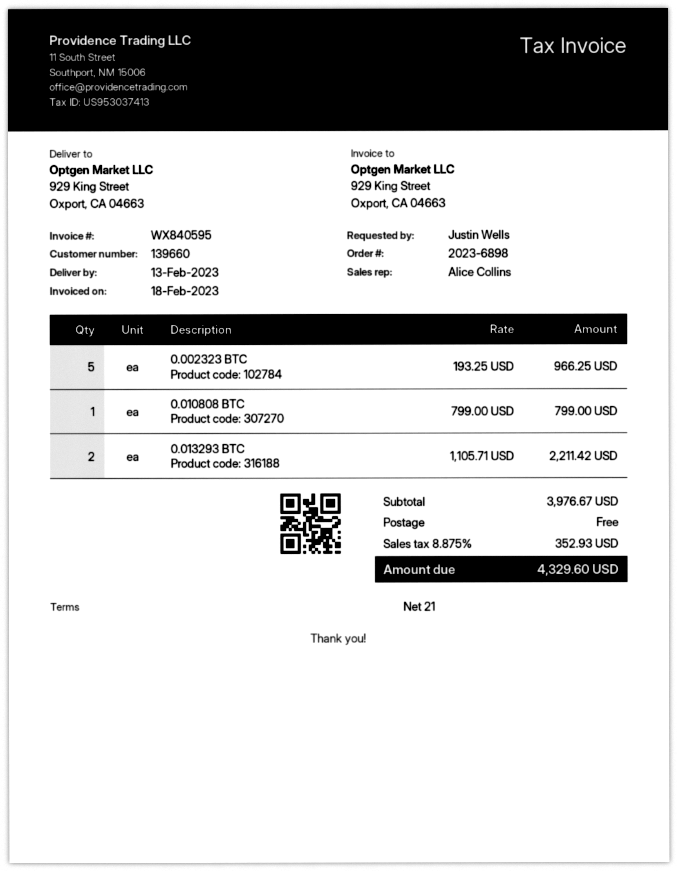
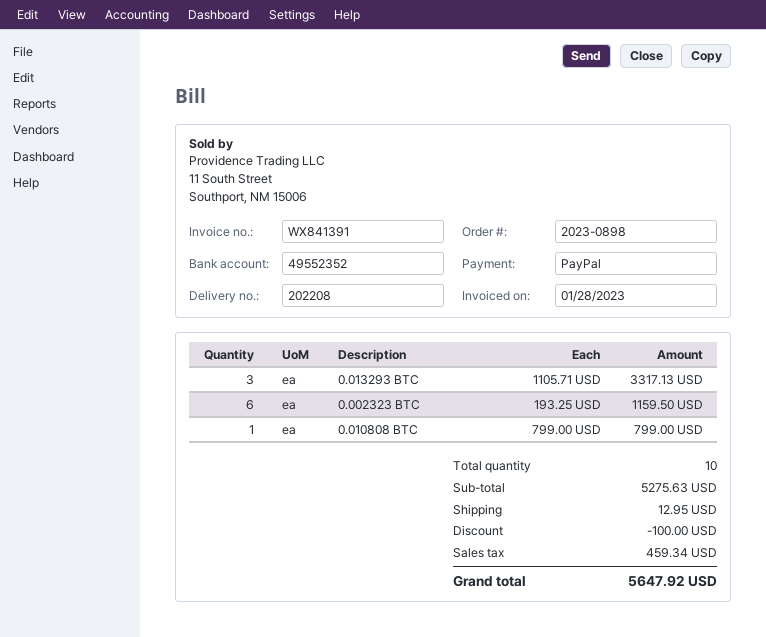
order number: 2023-6898 -> 2023-0898
invoice number: WX840595 -> WX841391
invoice date: 2023-02-18 -> 2023-01-28
0.002323 BTC: 5 x 193.25 = 966.25 -> 6 x 193.25 = 1159.50
0.013293 BTC: 2 x 1105.71 = 2211.42 -> 3 x 1105.71 = 3317.13
subtotal: 3976.67 -> 5275.63
discount: none -> 100.00
shipping: 0.00 -> 12.95
tax: 352.93 -> 459.34
total: 4329.60 -> 5647.92

